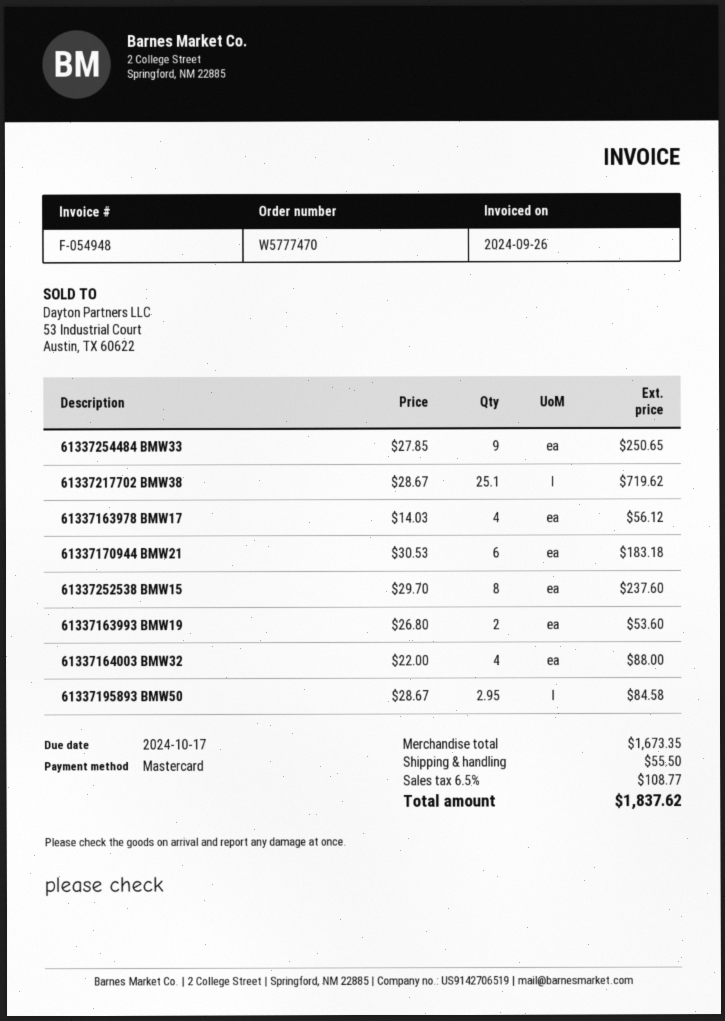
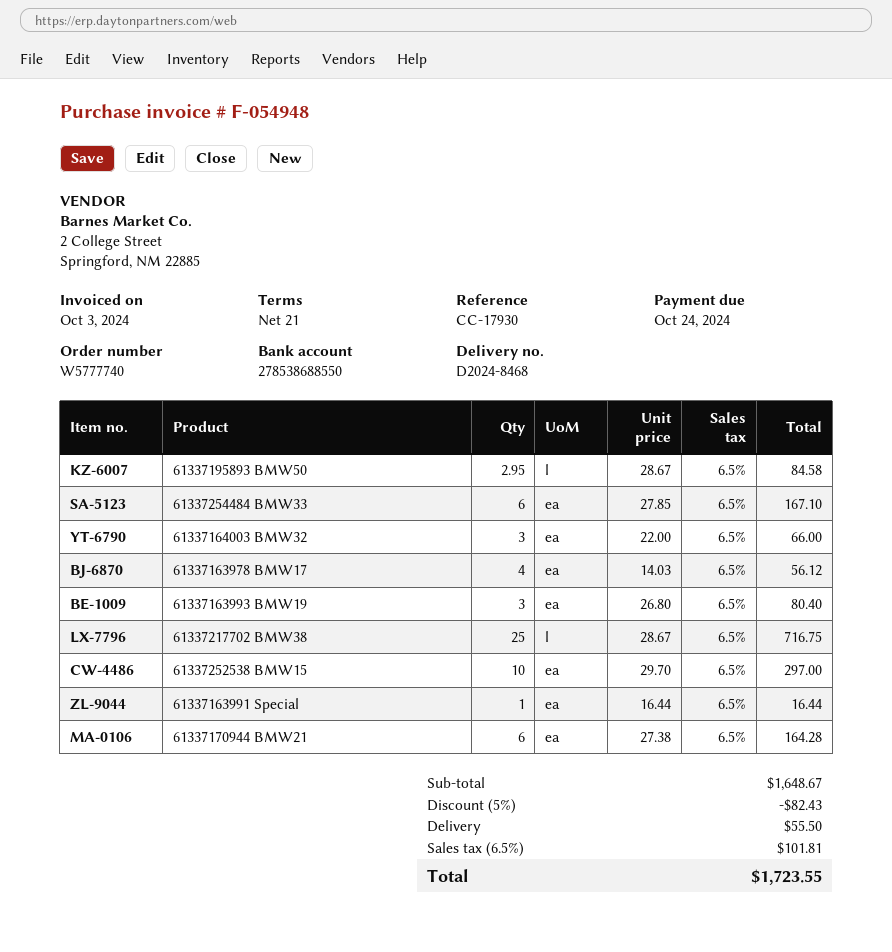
order number: W5777470 -> W5777740
invoice date: 2024-09-26 -> 2024-10-03
due date: 2024-10-17 -> 2024-10-24
61337254484 BMW33: 9 x 27.85 = 250.65 -> 6 x 27.85 = 167.10
61337217702 BMW38: 25.1 x 28.67 = 719.62 -> 25 x 28.67 = 716.75
61337170944 BMW21: 6 x 30.53 = 183.18 -> 6 x 27.38 = 164.28
61337252538 BMW15: 8 x 29.70 = 237.60 -> 10 x 29.70 = 297.00
61337163993 BMW19: 2 x 26.80 = 53.60 -> 3 x 26.80 = 80.40
61337164003 BMW32: 4 x 22.00 = 88.00 -> 3 x 22.00 = 66.00
61337163991 Special: none -> 1 x 16.44 = 16.44
subtotal: 1673.35 -> 1648.67
discount: none -> 5% = 82.43
tax: 6.5% = 108.77 -> 6.5% = 101.81
total: 1837.62 -> 1723.55

